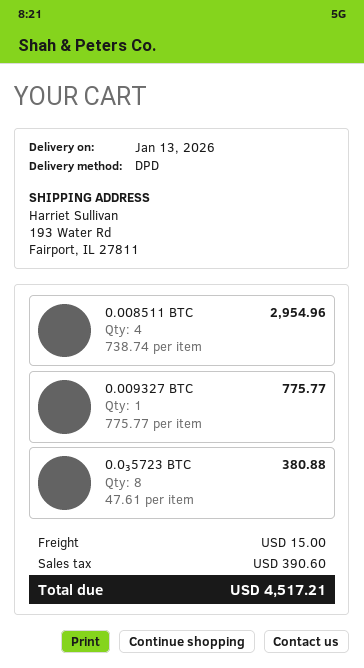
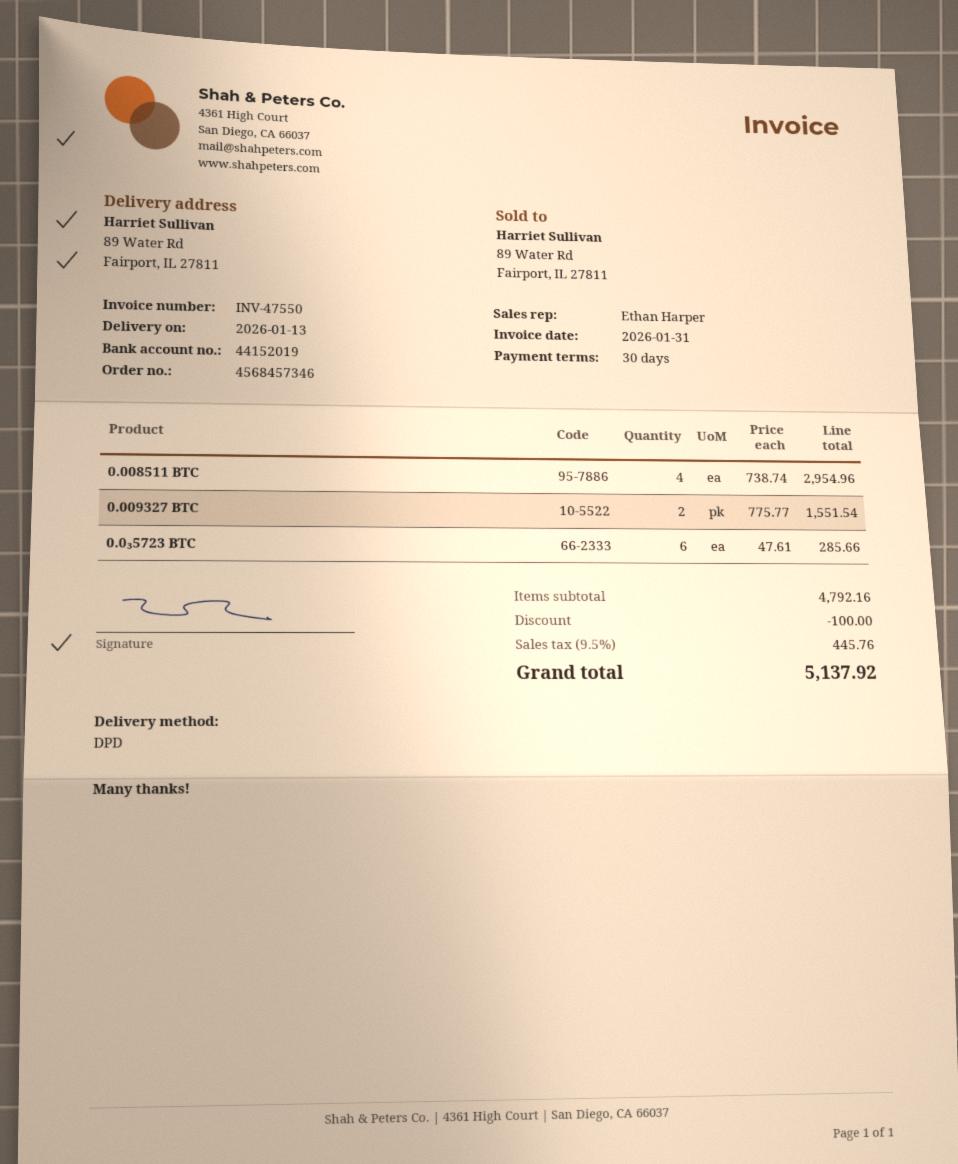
ship to: 193 Water Rd, Fairport, IL 27811 -> 89 Water Rd, Fairport, IL 27811
0.009327 BTC: 1 x 775.77 = 775.77 -> 2 x 775.77 = 1551.54
0.0₃5723 BTC: 8 x 47.61 = 380.88 -> 6 x 47.61 = 285.66
discount: none -> 100.00
shipping: 15.00 -> none
tax: 390.60 -> 445.76
total: 4517.21 -> 5137.92

